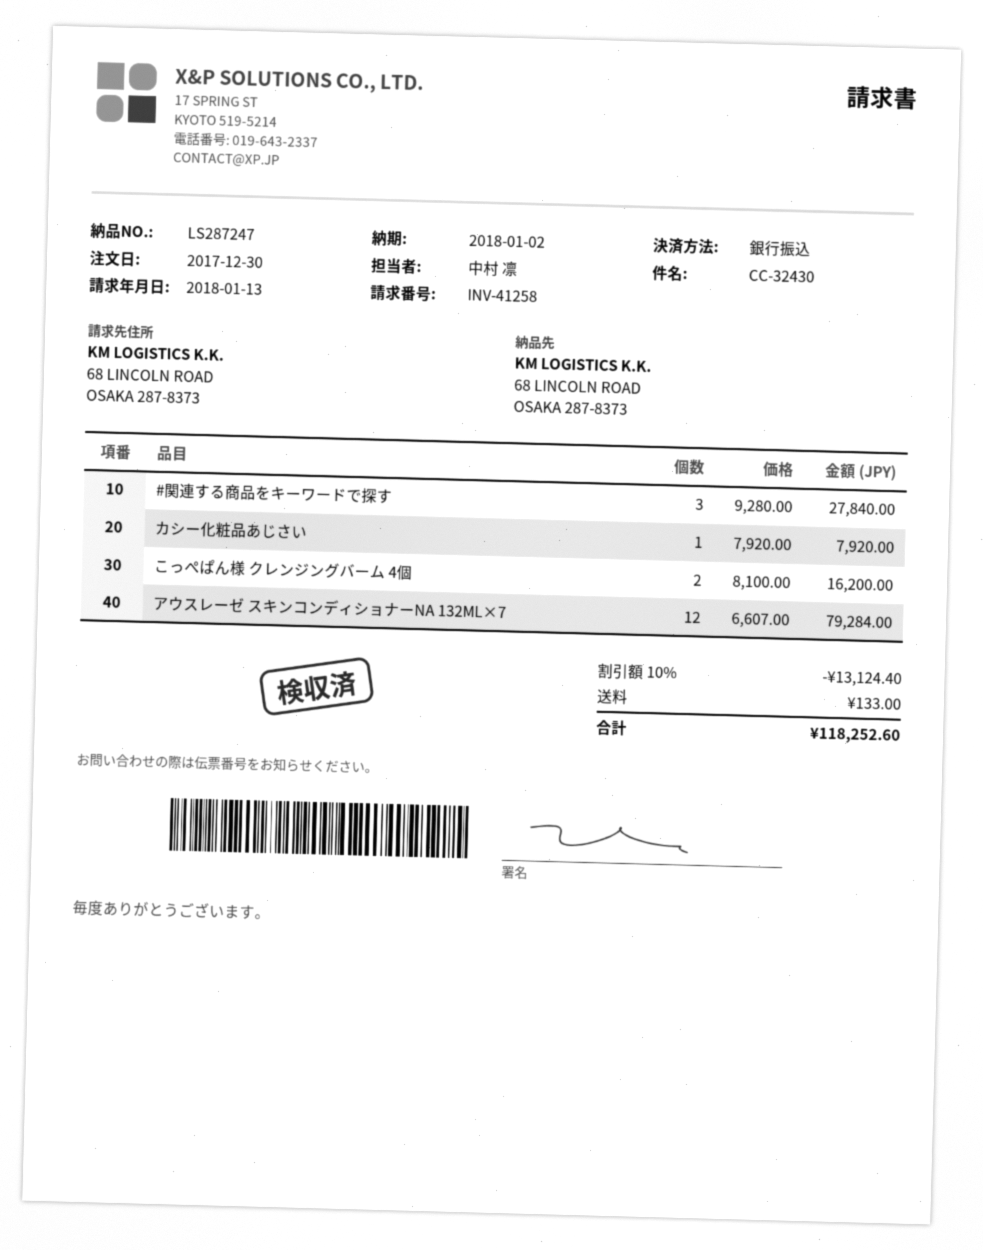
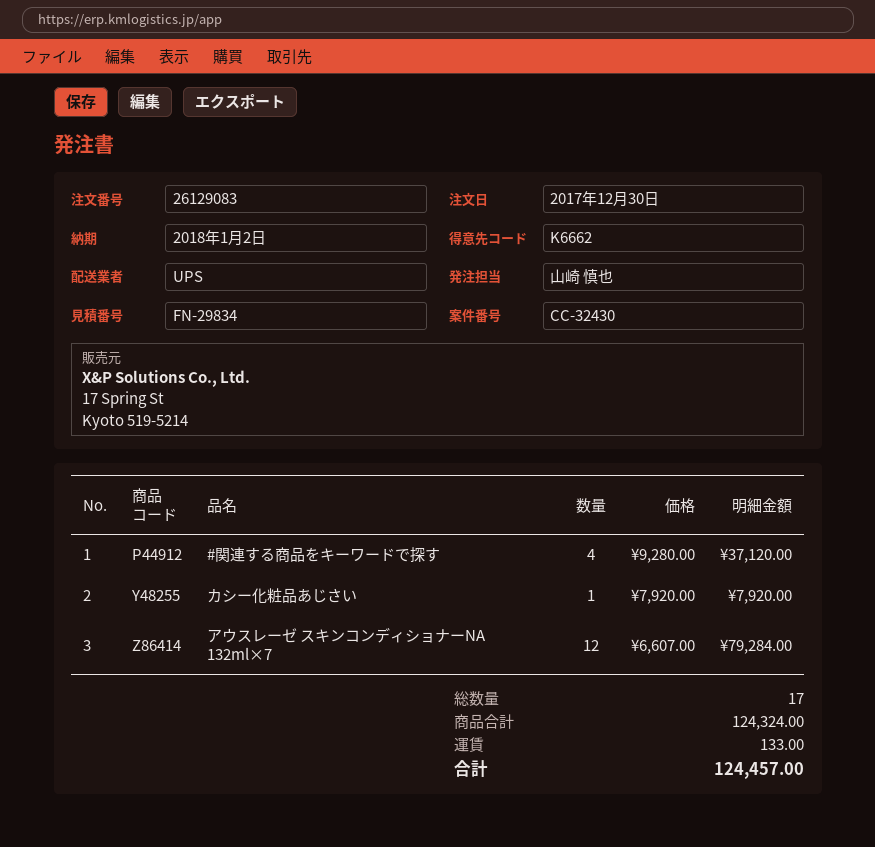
#関連する商品をキーワードで探す: 3 x 9280.00 = 27840.00 -> 4 x 9280.00 = 37120.00
こっぺぱん様 クレンジングバーム 4個: 2 x 8100.00 = 16200.00 -> none
discount: 10% = 13124.40 -> none
total: 118252.60 -> 124457.00

